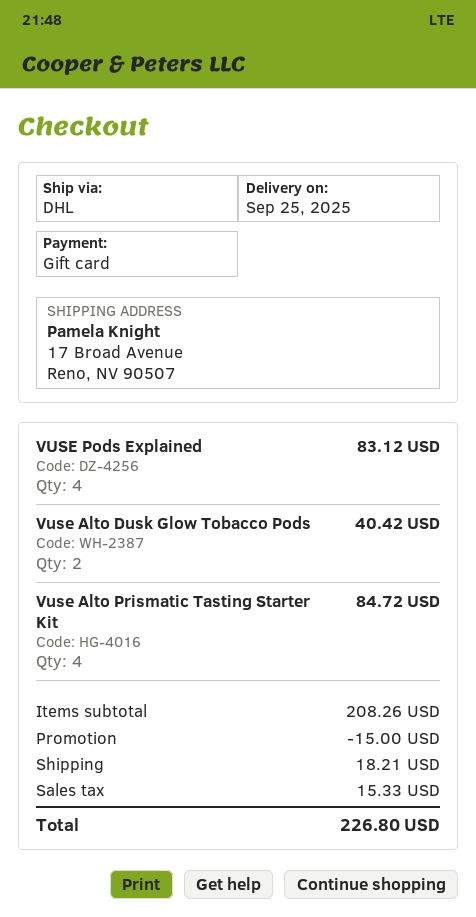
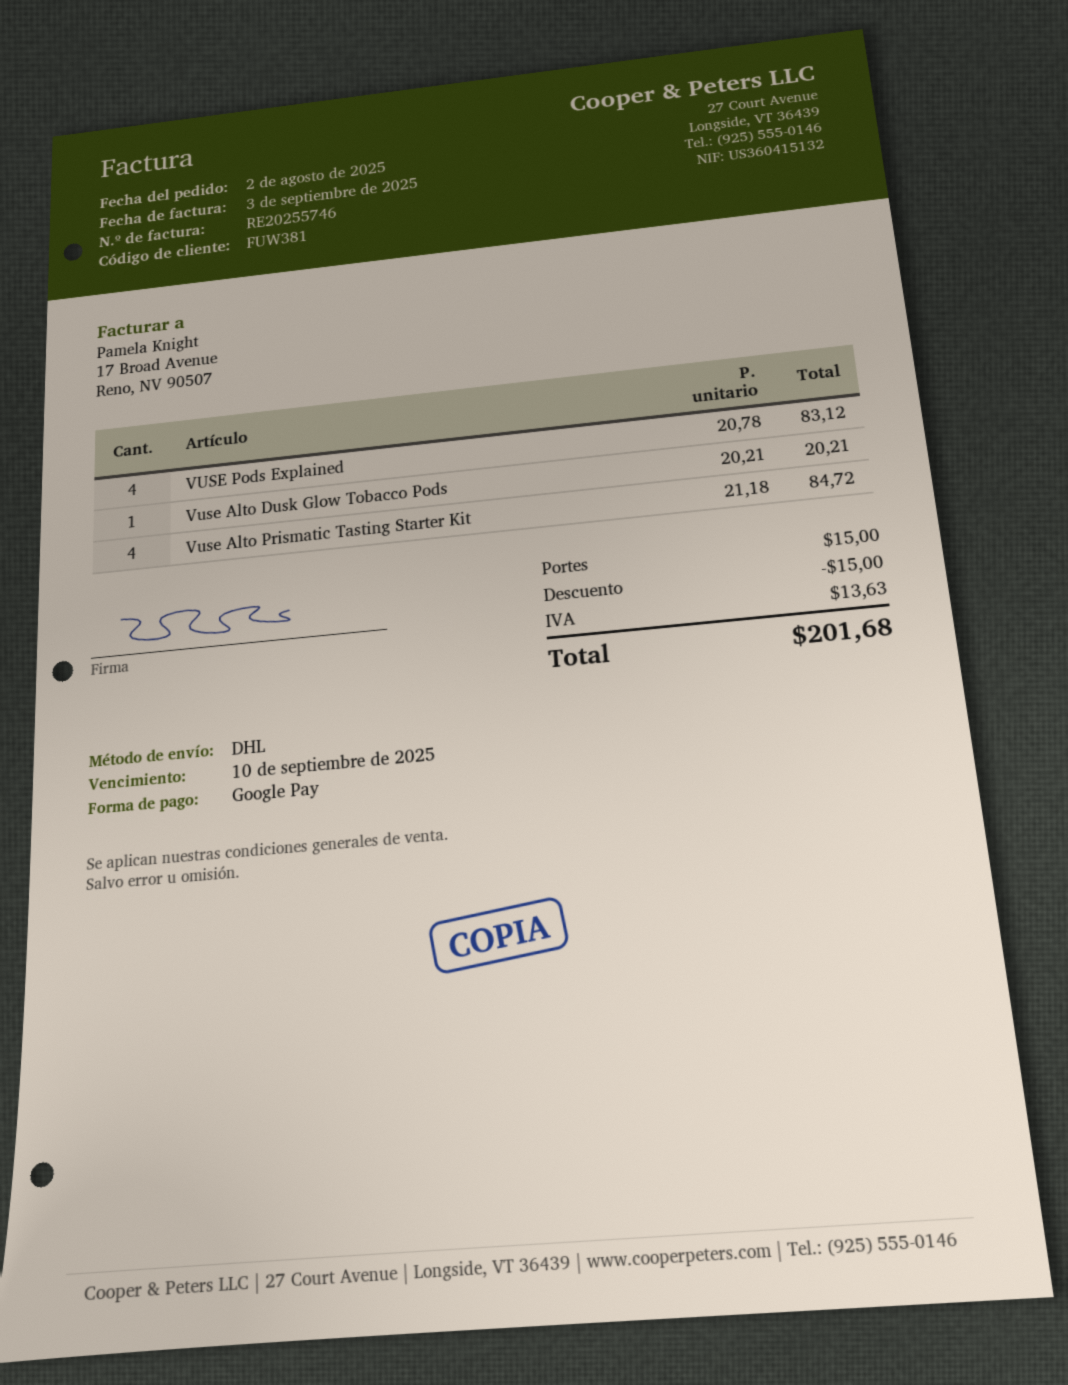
payment method: gift card -> Google Pay
Vuse Alto Dusk Glow Tobacco Pods: 2 for 40.42 -> 1 for 20.21
shipping: 18.21 -> 15.00
tax: 15.33 -> 13.63
total: 226.80 -> 201.68

